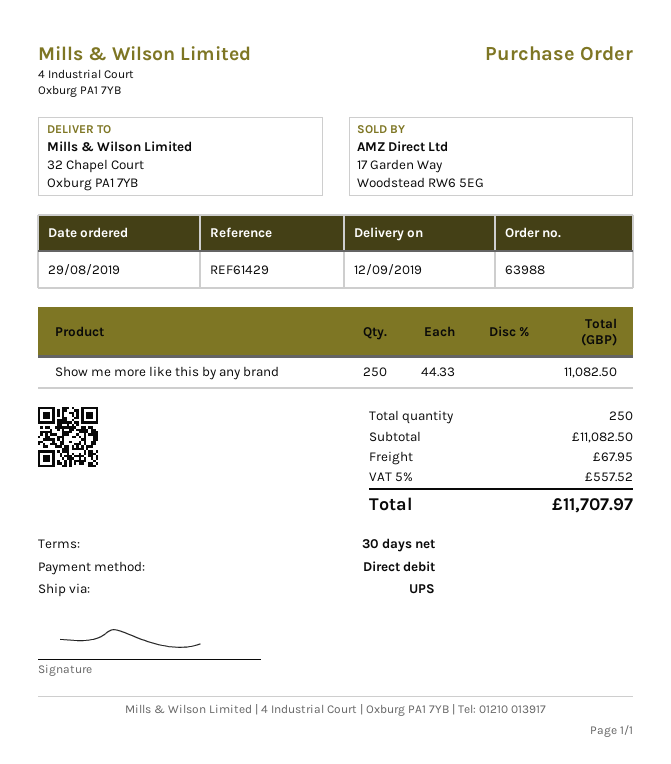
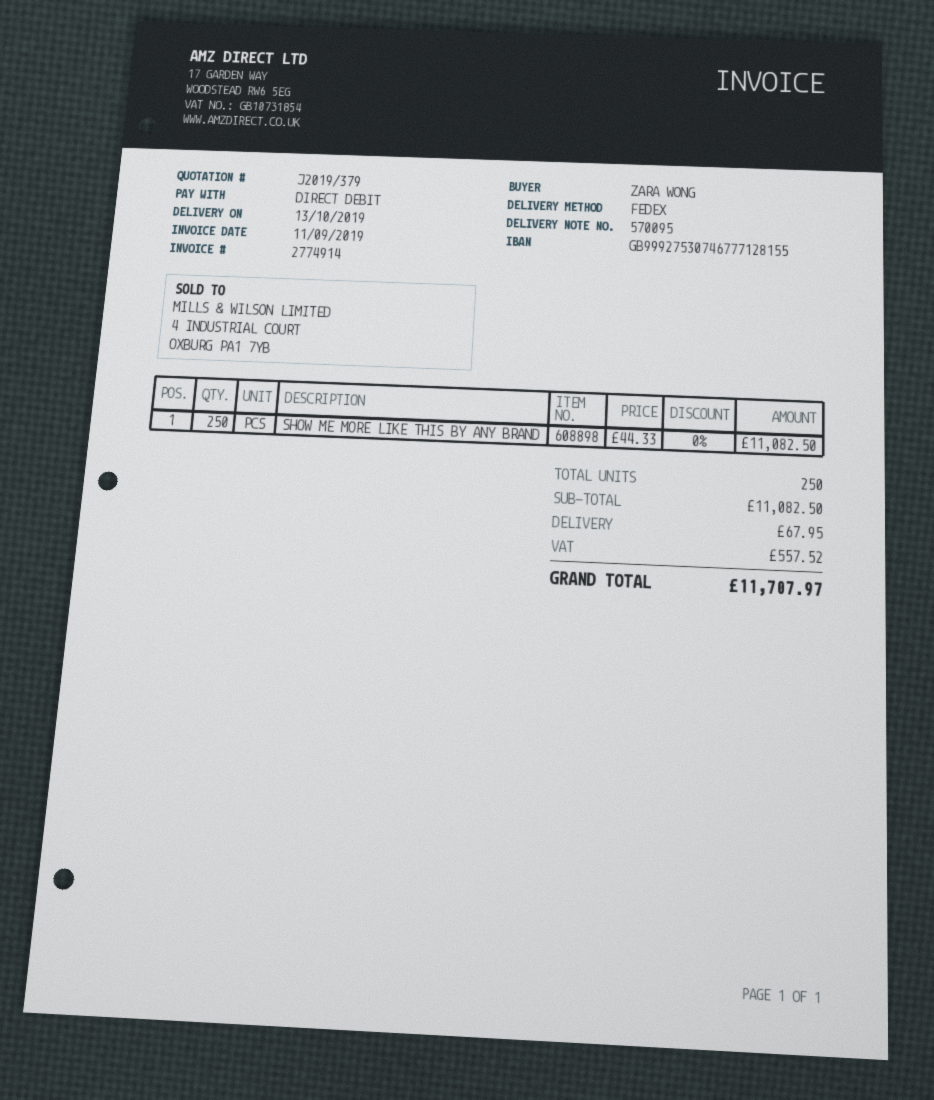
delivery date: 2019-09-12 -> 2019-10-13
shipping method: UPS -> FedEx

